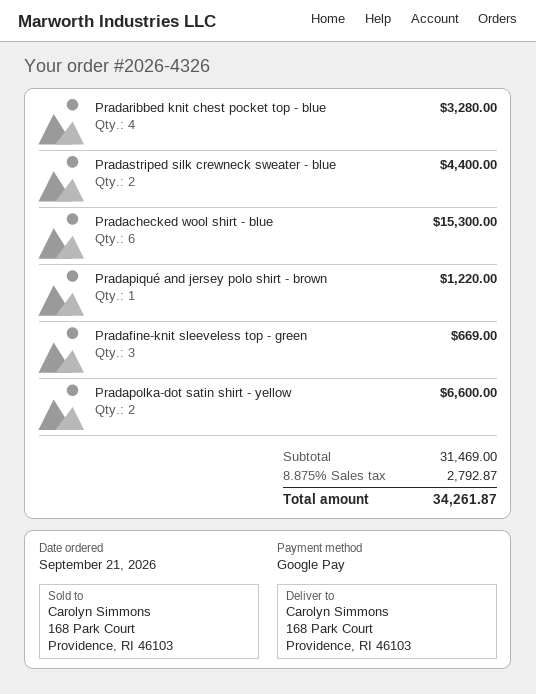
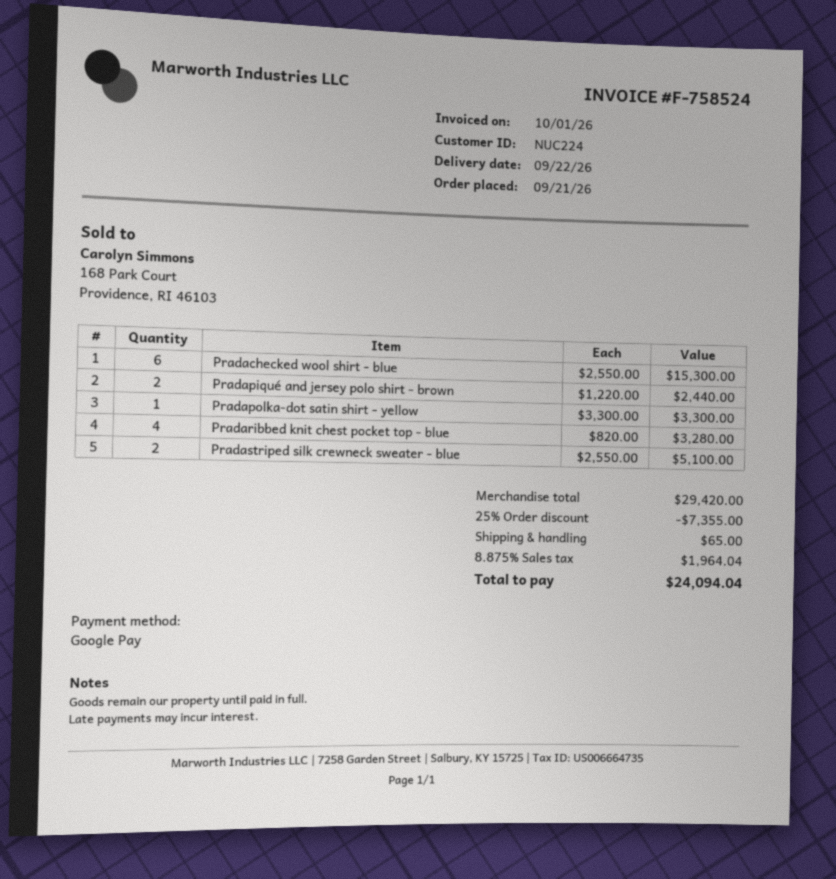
Pradastriped silk crewneck sweater - blue: 2 for 4400.00 -> 2 for 5100.00
Pradapiqué and jersey polo shirt - brown: 1 for 1220.00 -> 2 for 2440.00
Pradafine-knit sleeveless top - green: 3 for 669.00 -> none
Pradapolka-dot satin shirt - yellow: 2 for 6600.00 -> 1 for 3300.00
subtotal: 31469.00 -> 29420.00
discount: none -> 25% = 7355.00
shipping: none -> 65.00
tax: 8.875% = 2792.87 -> 8.875% = 1964.04
total: 34261.87 -> 24094.04

